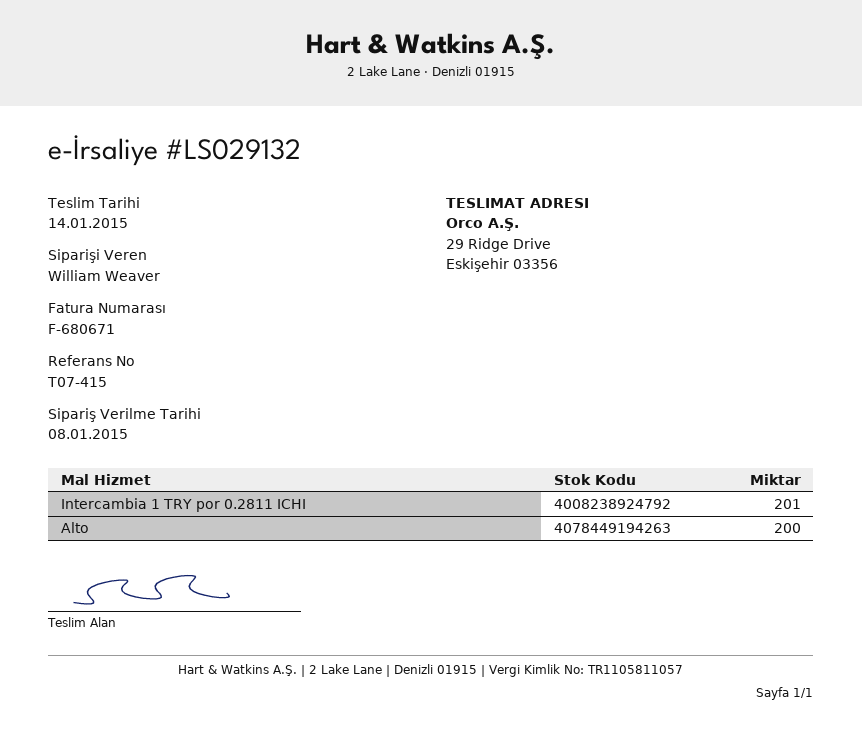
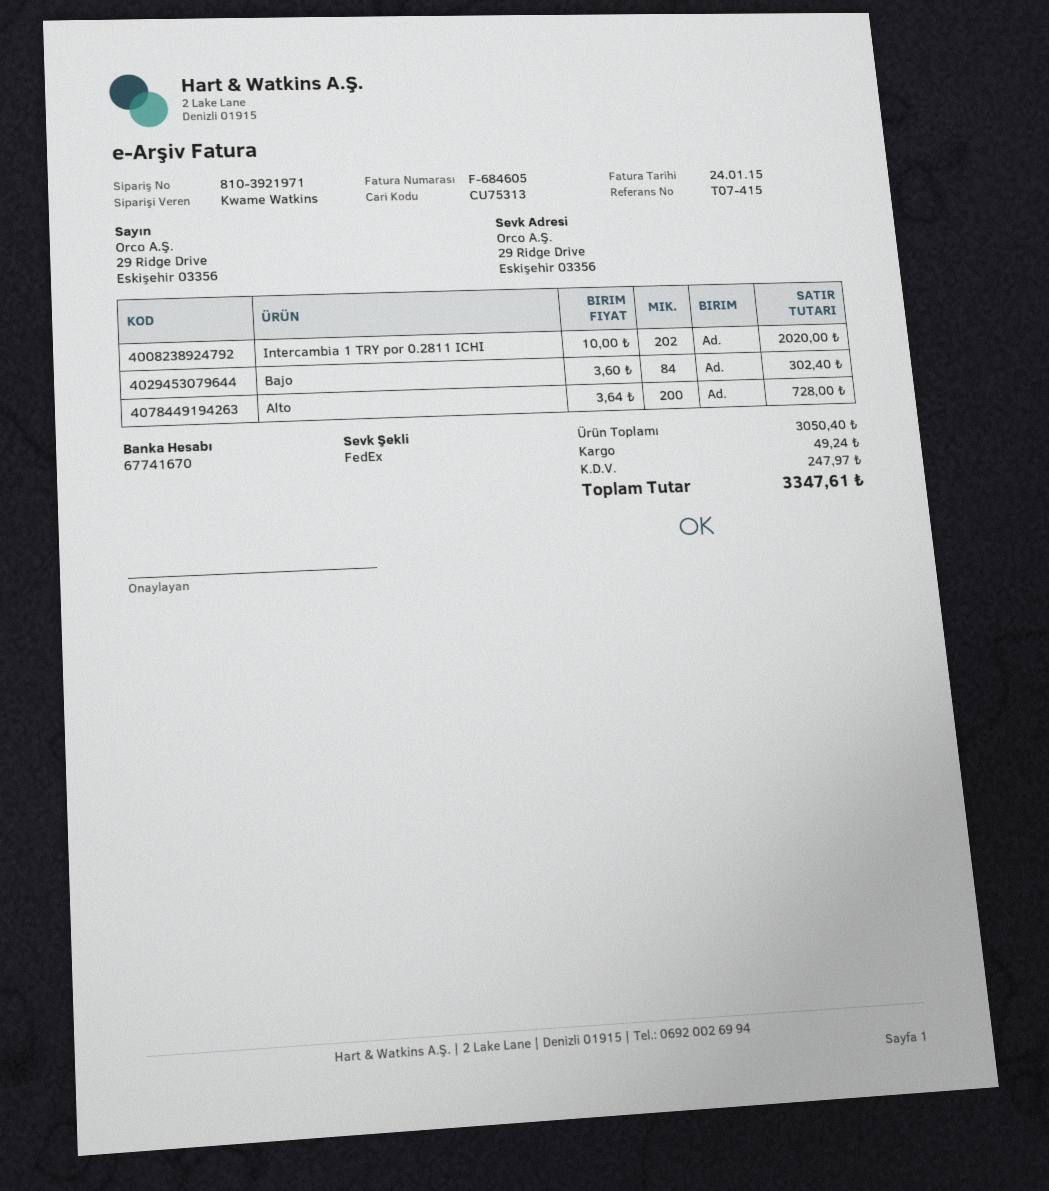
invoice number: F-680671 -> F-684605
ordered by: William Weaver -> Kwame Watkins
Intercambia 1 TRY por 0.2811 ICHI: 201 -> 202
Bajo: none -> 84

